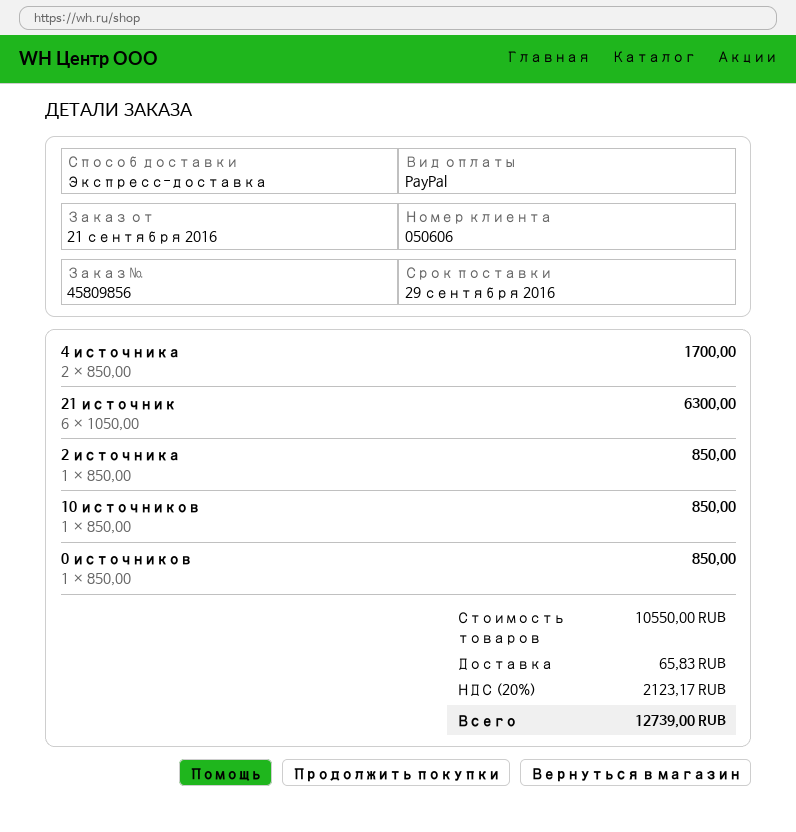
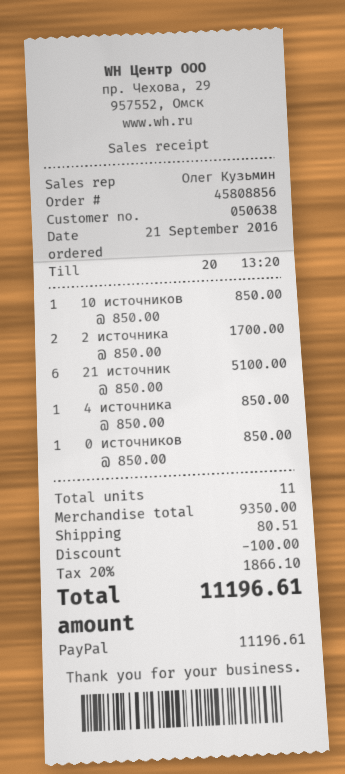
order number: 45809856 -> 45808856
customer number: 050606 -> 050638
4 источника: 2 x 850.00 = 1700.00 -> 1 x 850.00 = 850.00
21 источник: 6 x 1050.00 = 6300.00 -> 6 x 850.00 = 5100.00
2 источника: 1 x 850.00 = 850.00 -> 2 x 850.00 = 1700.00
subtotal: 10550.00 -> 9350.00
discount: none -> 100.00
shipping: 65.83 -> 80.51
tax: 20% = 2123.17 -> 20% = 1866.10
total: 12739.00 -> 11196.61

